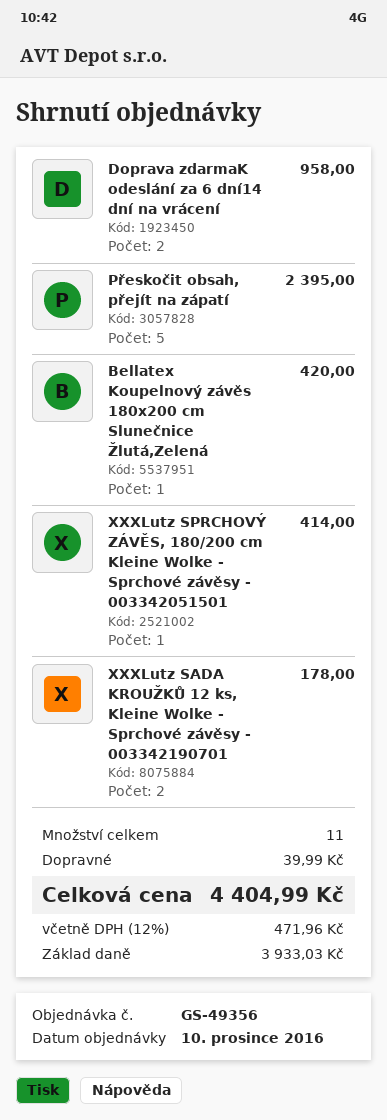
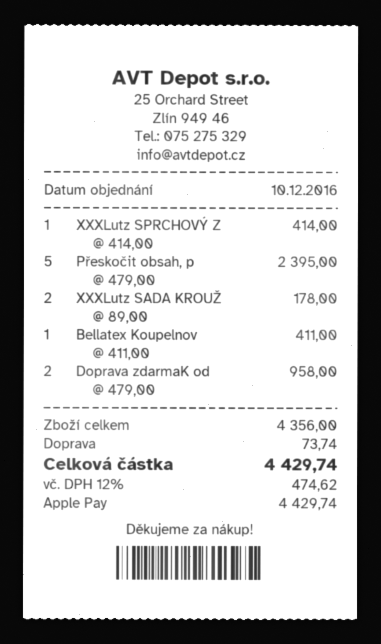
Bellatex Koupelnový závěs 180x200 cm Slunečnice Žlutá,Zelená: 1 for 420.00 -> 1 for 411.00
shipping: 39.99 -> 73.74
tax: 12% = 471.96 -> 12% = 474.62
total: 4404.99 -> 4429.74

